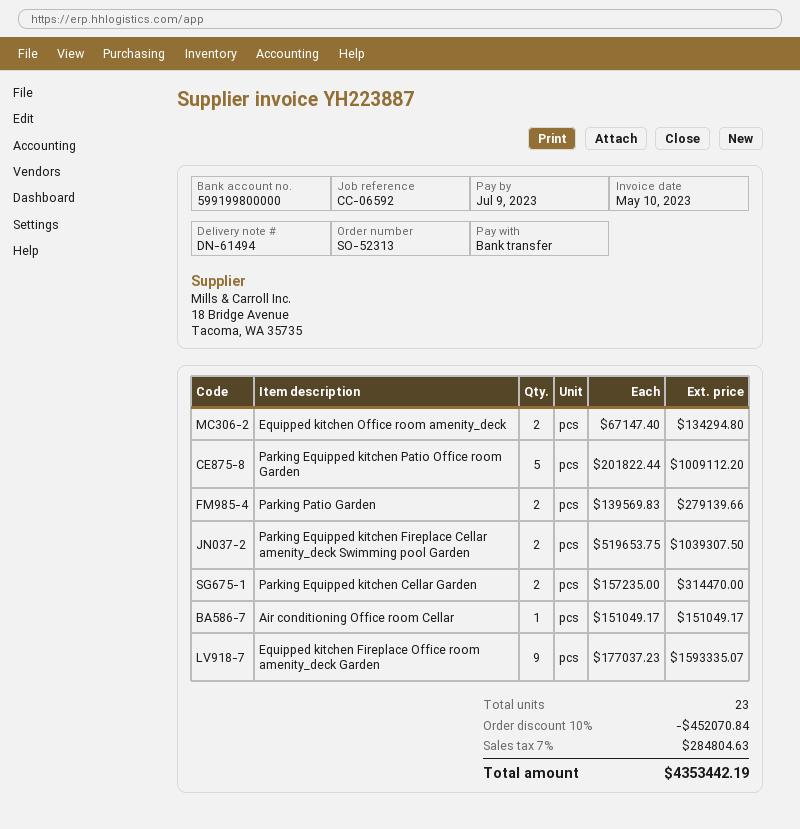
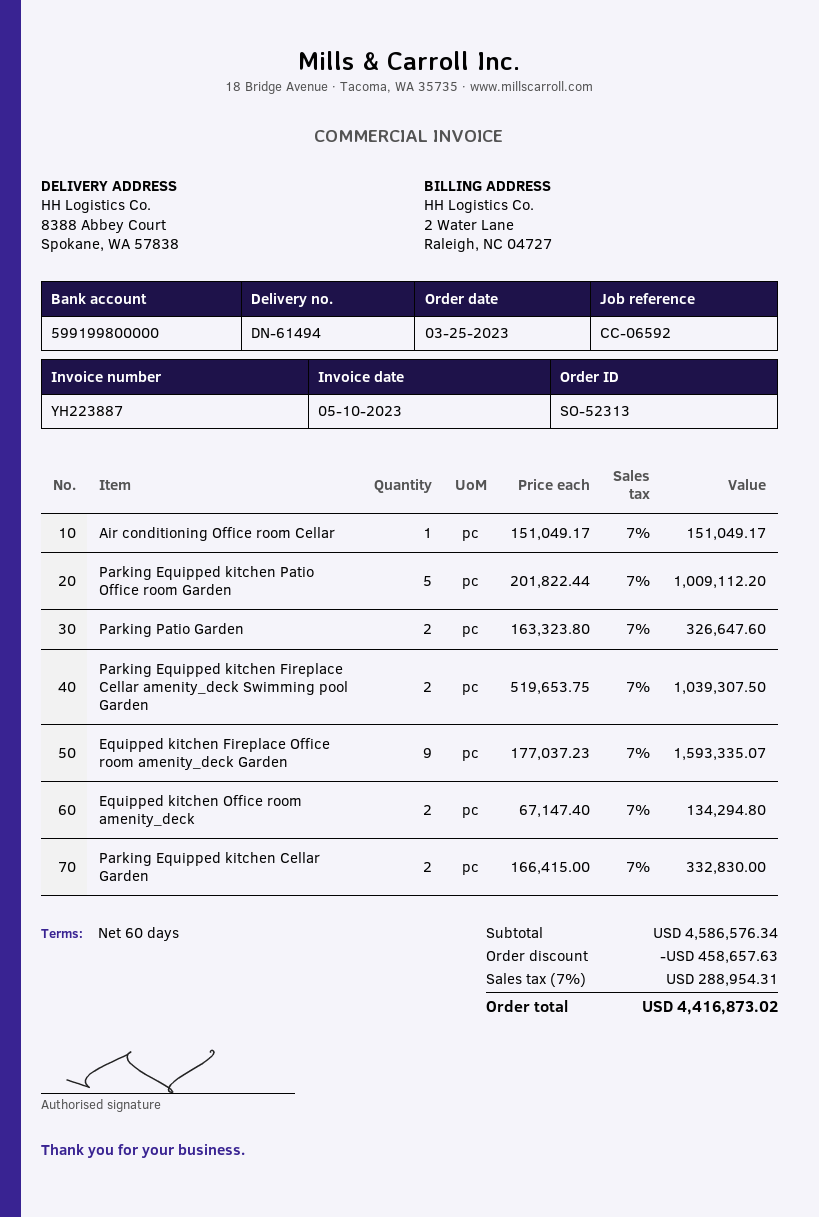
Parking Patio Garden: 2 x 139569.83 = 279139.66 -> 2 x 163323.80 = 326647.60
Parking Equipped kitchen Cellar Garden: 2 x 157235.00 = 314470.00 -> 2 x 166415.00 = 332830.00
discount: 452070.84 -> 458657.63
tax: 7% = 284804.63 -> 7% = 288954.31
total: 4353442.19 -> 4416873.02

